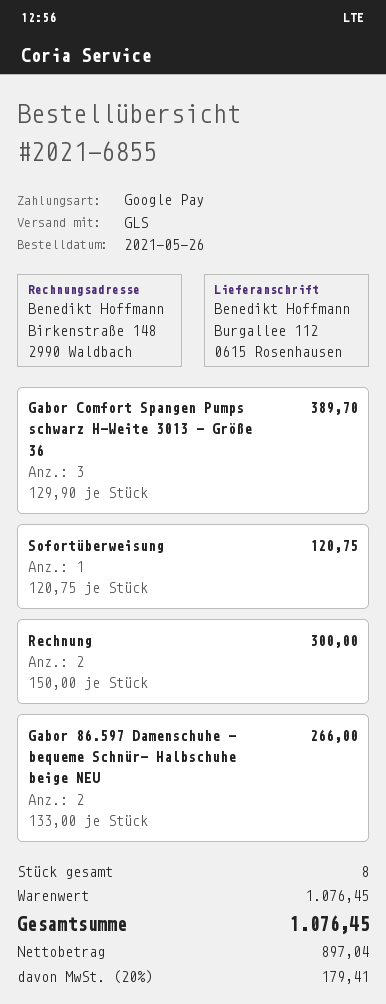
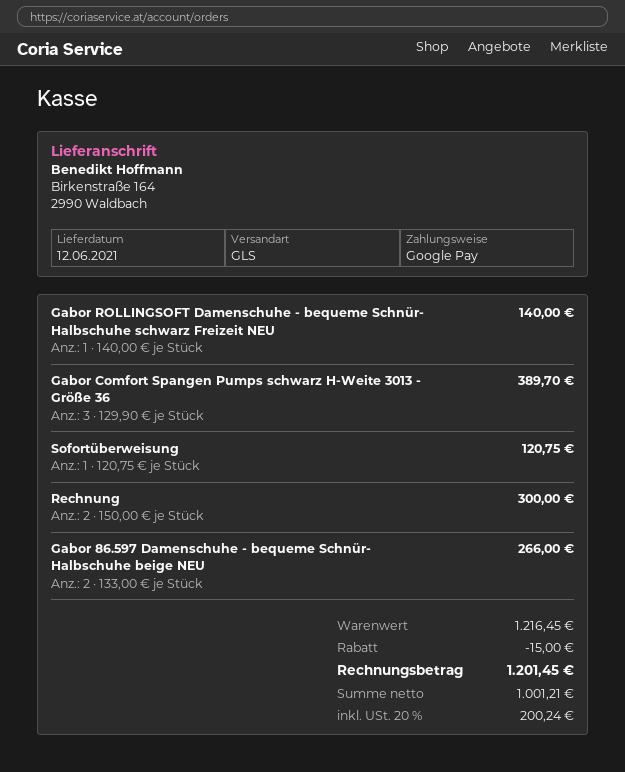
ship to: Burgallee 112, 0615 Rosenhausen -> Birkenstraße 164, 2990 Waldbach
Gabor ROLLINGSOFT Damenschuhe - bequeme Schnür- Halbschuhe schwarz Freizeit NEU: none -> 1 x 140.00 = 140.00
subtotal: 1076.45 -> 1216.45
discount: none -> 15.00
net: 897.04 -> 1001.21
tax: 20% = 179.41 -> 20% = 200.24
total: 1076.45 -> 1201.45

